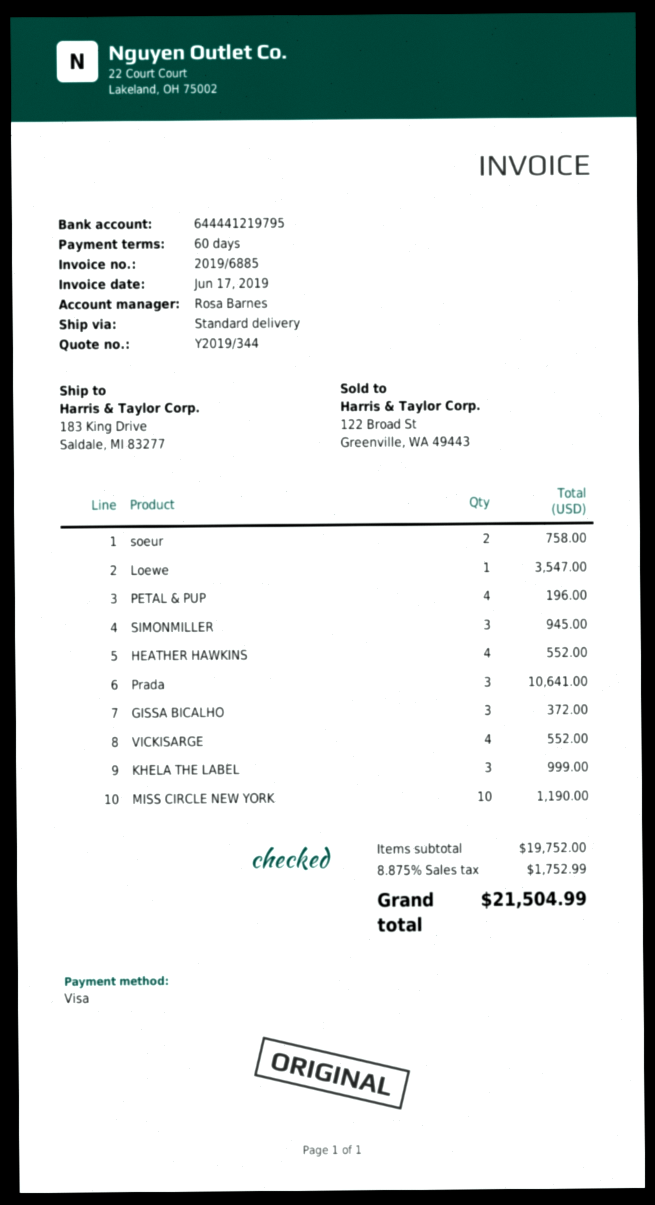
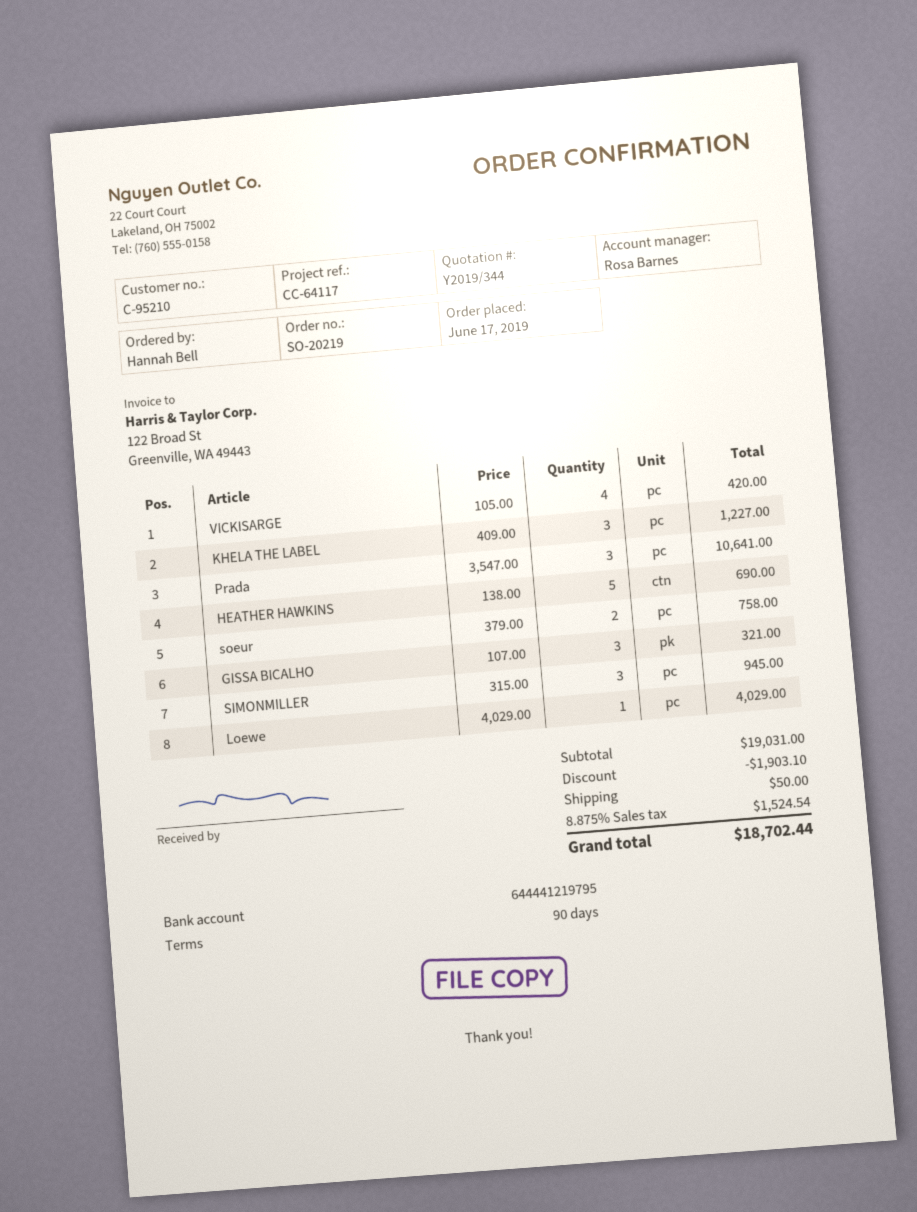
payment terms: 60 days -> 90 days
Loewe: 1 for 3547.00 -> 1 for 4029.00
PETAL & PUP: 4 for 196.00 -> none
HEATHER HAWKINS: 4 for 552.00 -> 5 for 690.00
GISSA BICALHO: 3 for 372.00 -> 3 for 321.00
VICKISARGE: 4 for 552.00 -> 4 for 420.00
KHELA THE LABEL: 3 for 999.00 -> 3 for 1227.00
MISS CIRCLE NEW YORK: 10 for 1190.00 -> none
subtotal: 19752.00 -> 19031.00
discount: none -> 1903.10
shipping: none -> 50.00
tax: 8.875% = 1752.99 -> 8.875% = 1524.54
total: 21504.99 -> 18702.44

